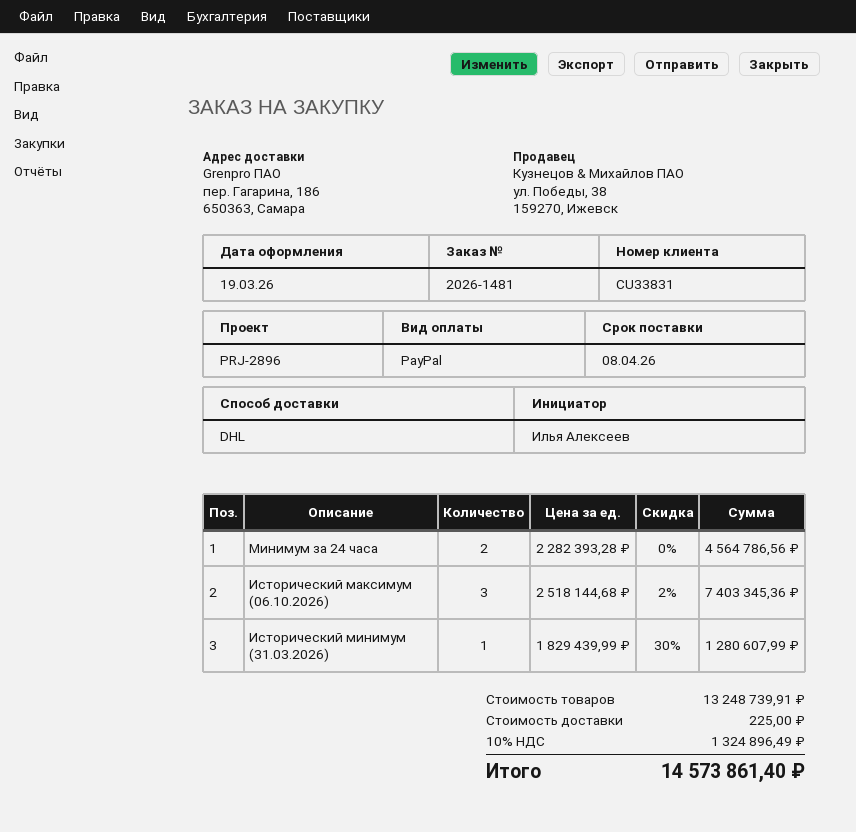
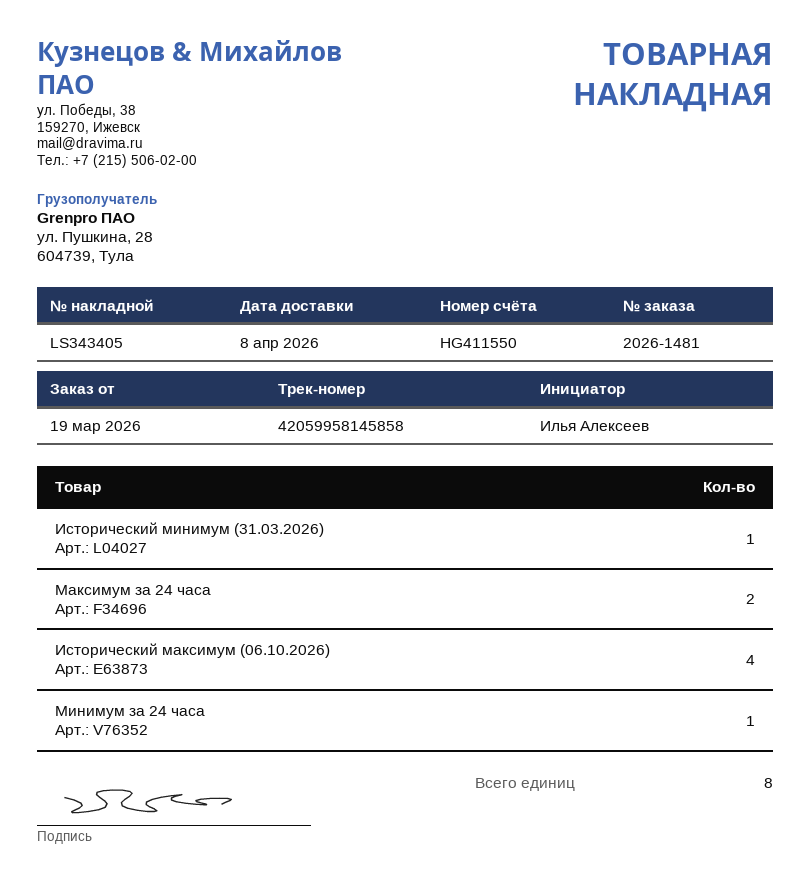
ship to: пер. Гагарина, 186, 650363, Самара -> ул. Пушкина, 28, 604739, Тула
Минимум за 24 часа: 2 -> 1
Исторический максимум (06.10.2026): 3 -> 4
Максимум за 24 часа: none -> 2

